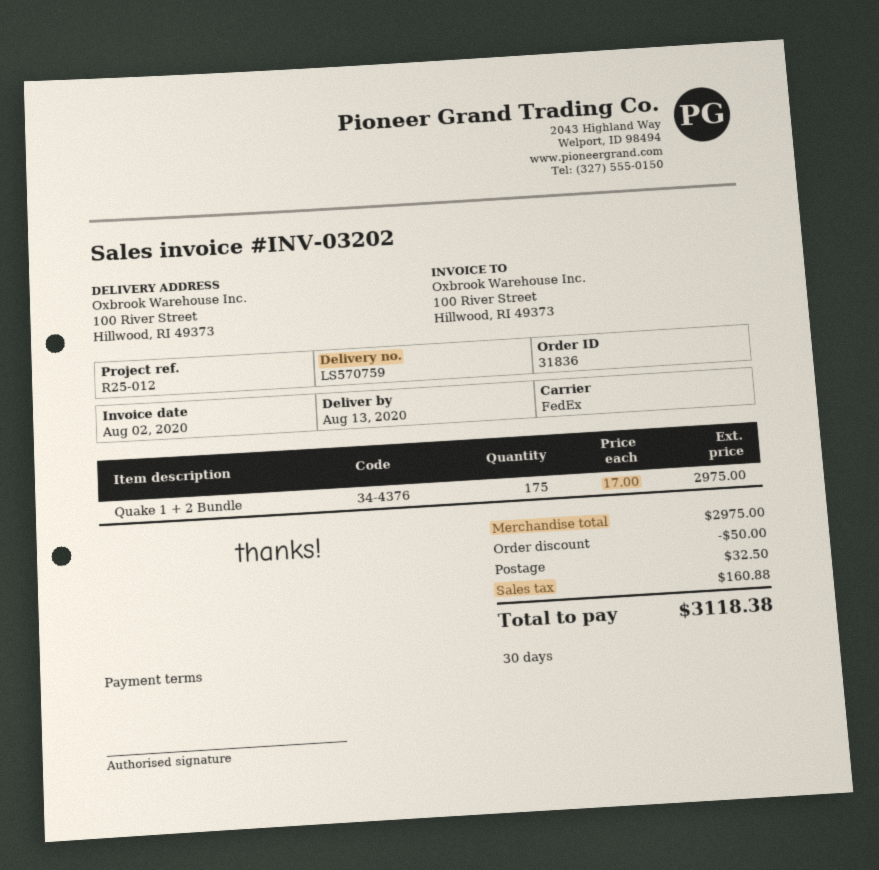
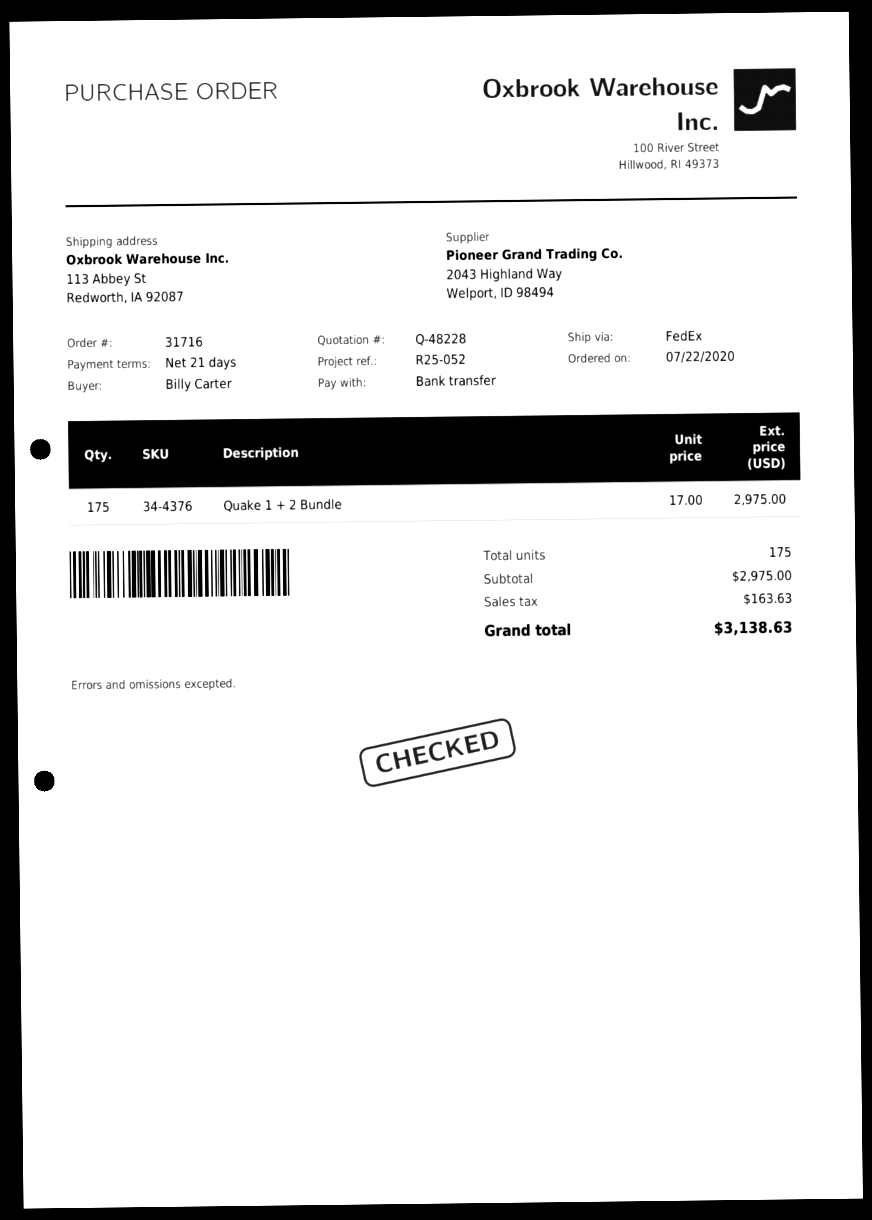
order number: 31836 -> 31716
payment terms: 30 days -> 21 days
reference: R25-012 -> R25-052
ship to: 100 River Street, Hillwood, RI 49373 -> 113 Abbey St, Redworth, IA 92087
discount: 50.00 -> none
shipping: 32.50 -> none
tax: 160.88 -> 163.63
total: 3118.38 -> 3138.63

